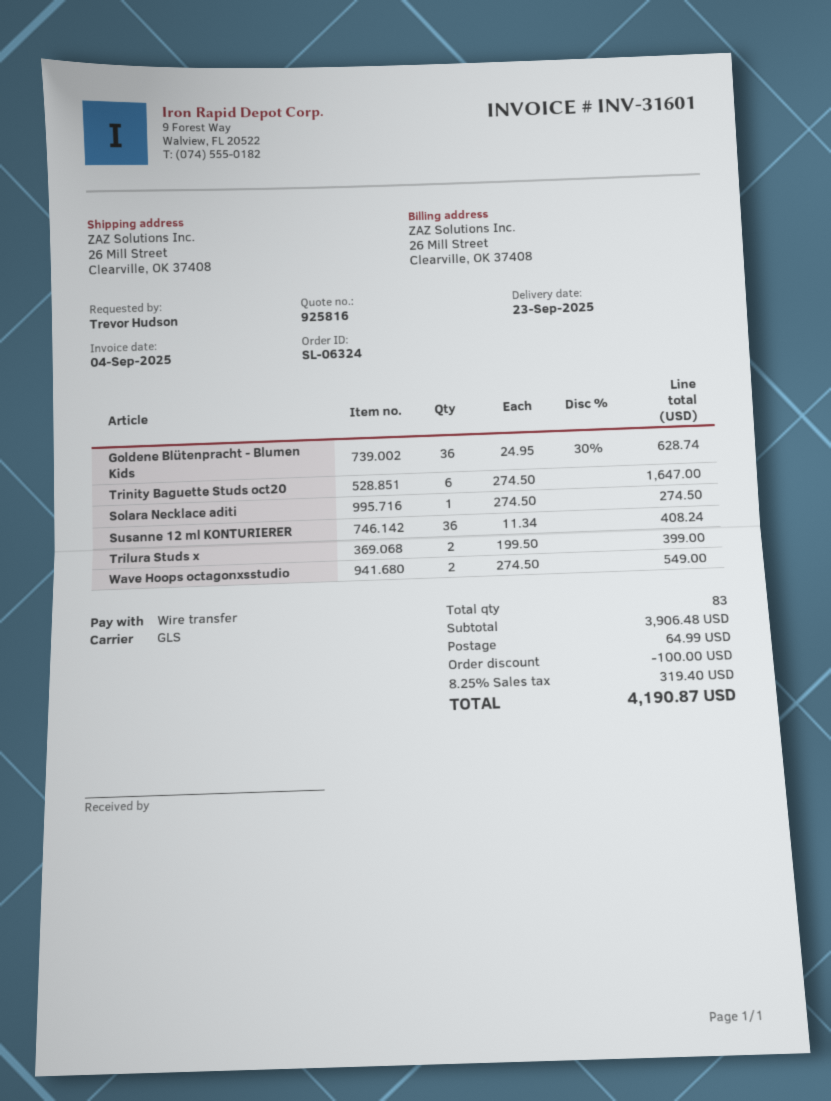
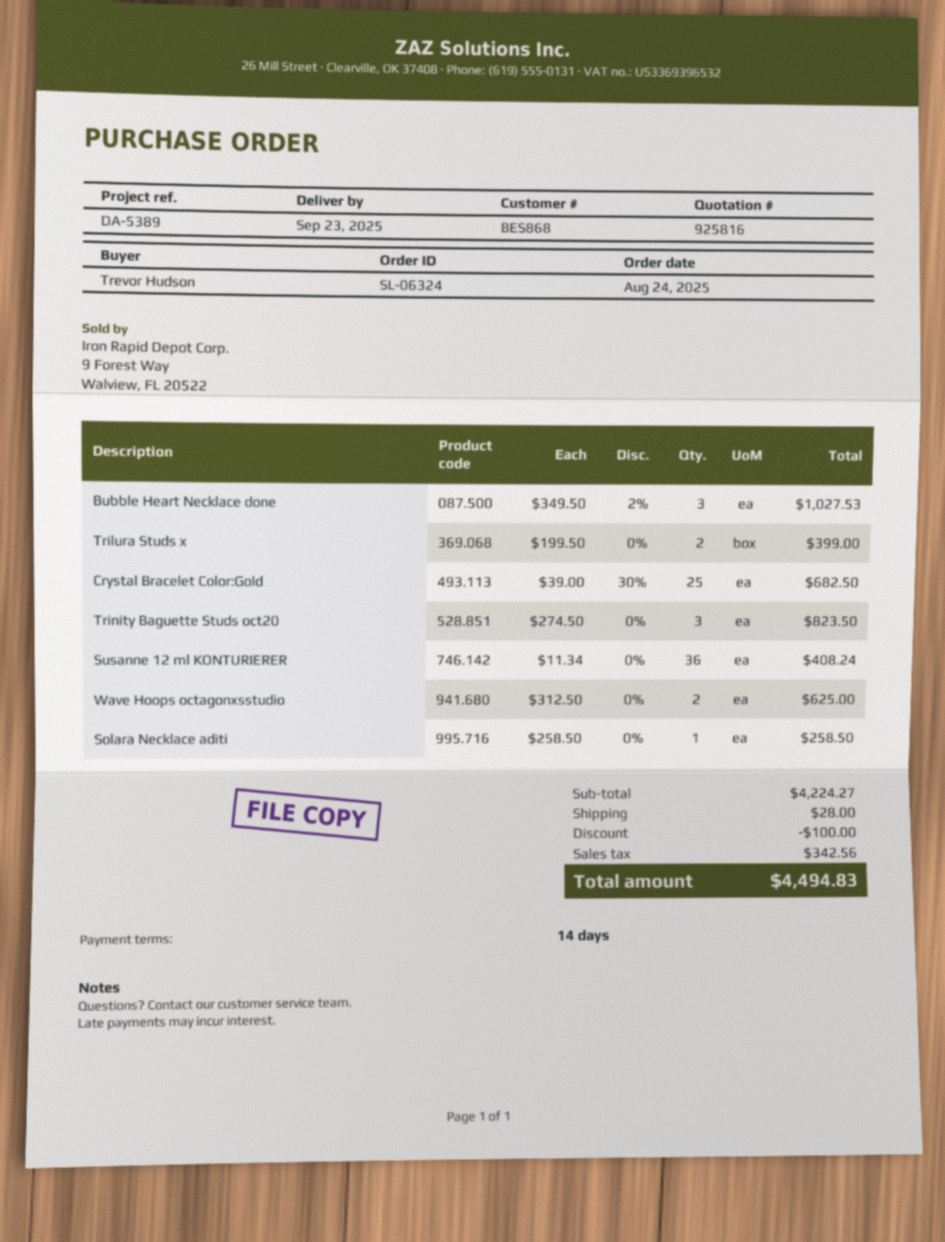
Goldene Blütenpracht - Blumen Kids: 36 x 24.95 - 30% = 628.74 -> none
Trinity Baguette Studs oct20: 6 x 274.50 = 1647.00 -> 3 x 274.50 = 823.50
Solara Necklace aditi: 1 x 274.50 = 274.50 -> 1 x 258.50 = 258.50
Wave Hoops octagonxsstudio: 2 x 274.50 = 549.00 -> 2 x 312.50 = 625.00
Bubble Heart Necklace done: none -> 3 x 349.50 - 2% = 1027.53
Crystal Bracelet Color:Gold: none -> 25 x 39.00 - 30% = 682.50
subtotal: 3906.48 -> 4224.27
shipping: 64.99 -> 28.00
tax: 319.40 -> 342.56
total: 4190.87 -> 4494.83

